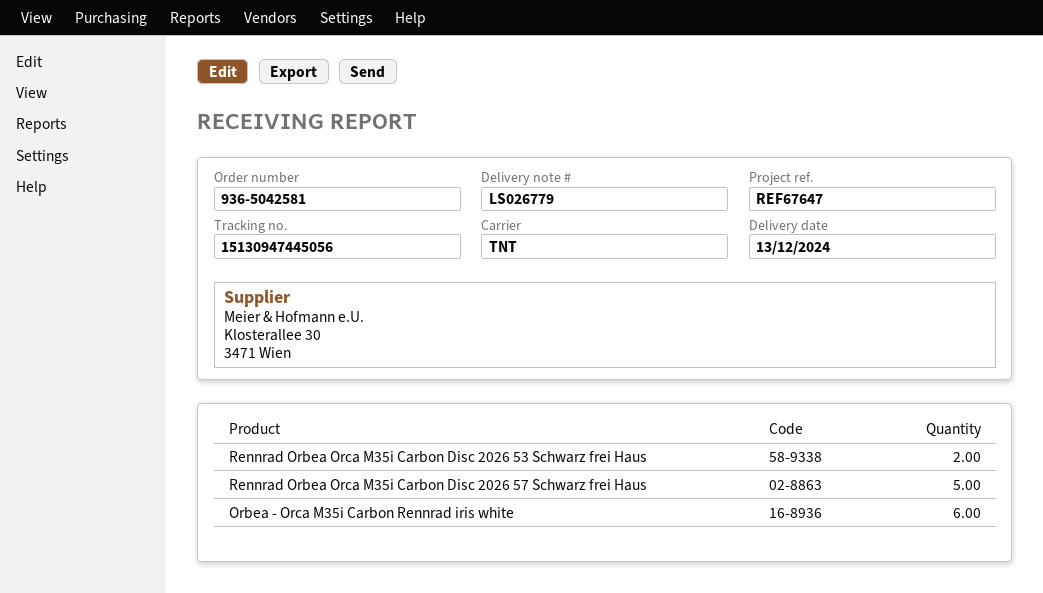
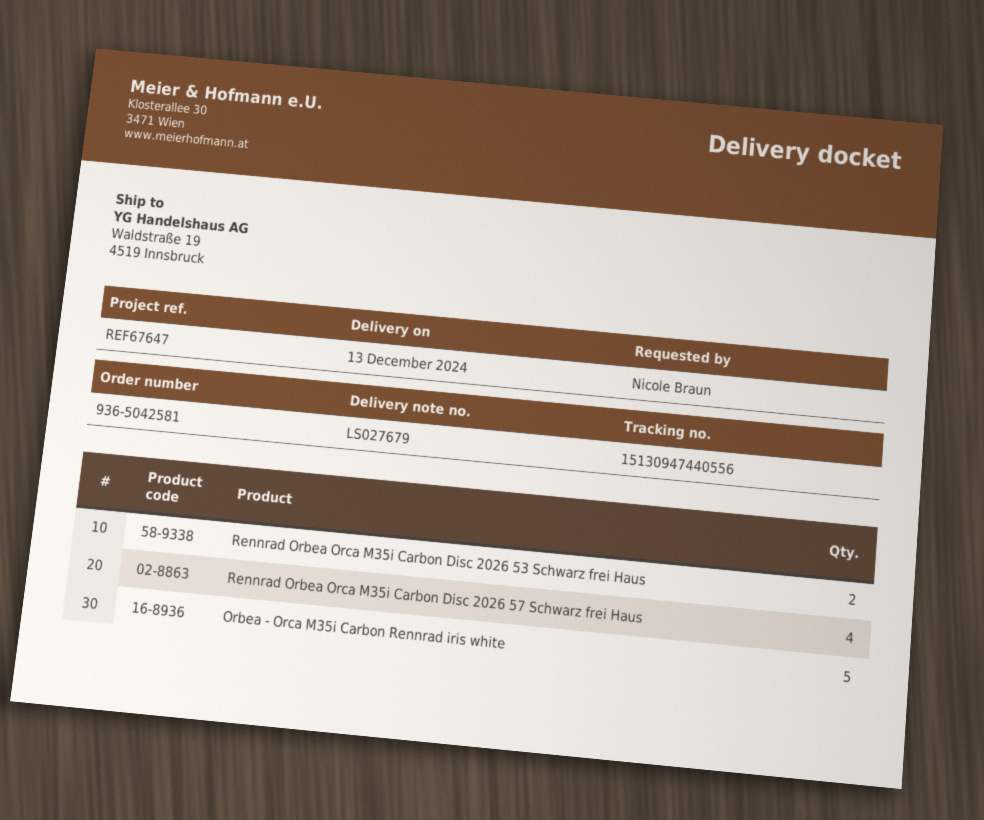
delivery note number: LS026779 -> LS027679
tracking number: 15130947445056 -> 15130947440556
Rennrad Orbea Orca M35i Carbon Disc 2026 57 Schwarz frei Haus: 5 -> 4
Orbea - Orca M35i Carbon Rennrad iris white: 6 -> 5

